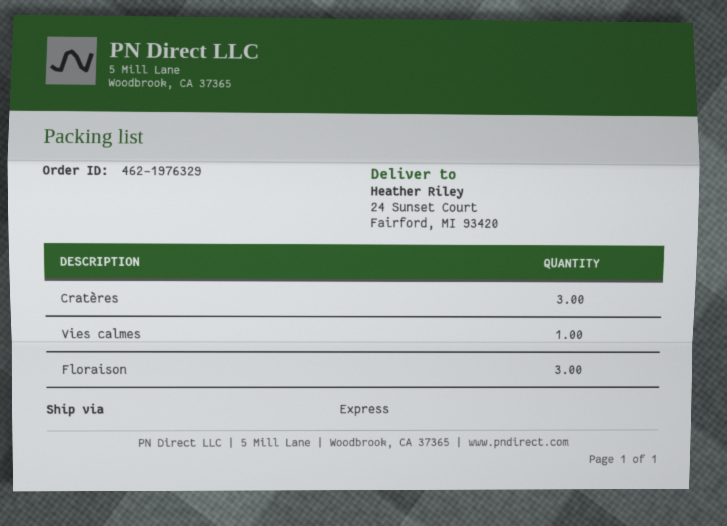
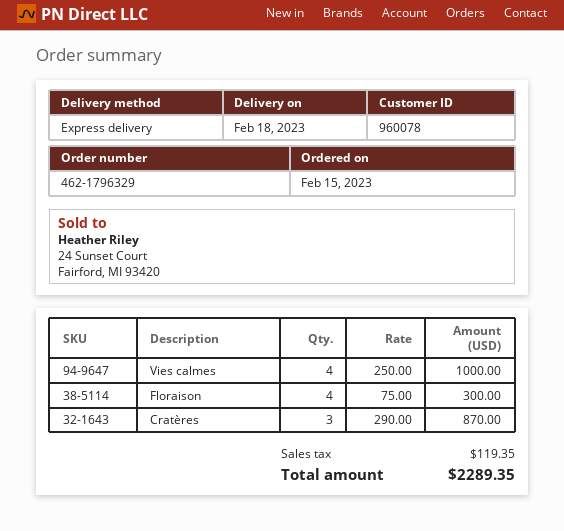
order number: 462-1976329 -> 462-1796329
Vies calmes: 1 -> 4
Floraison: 3 -> 4

